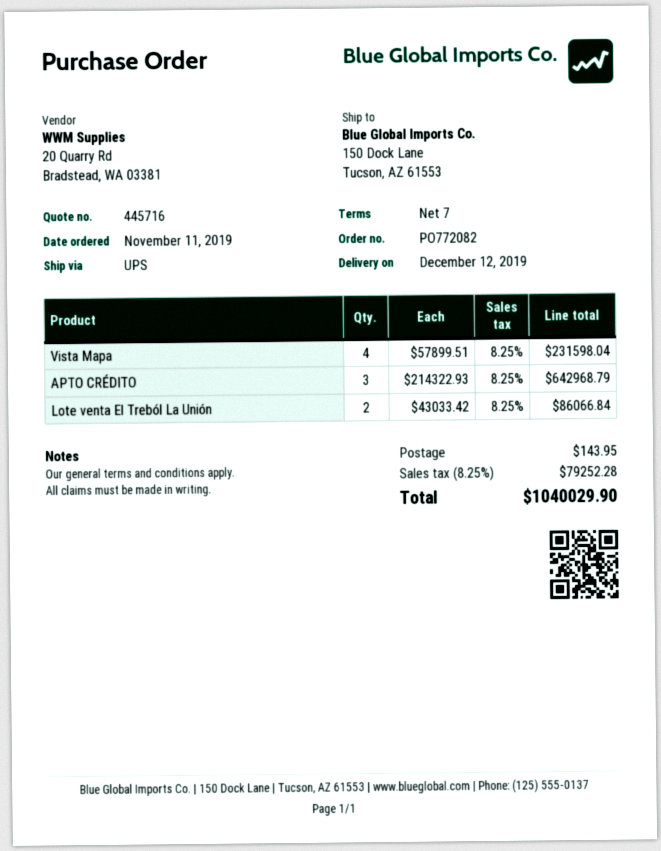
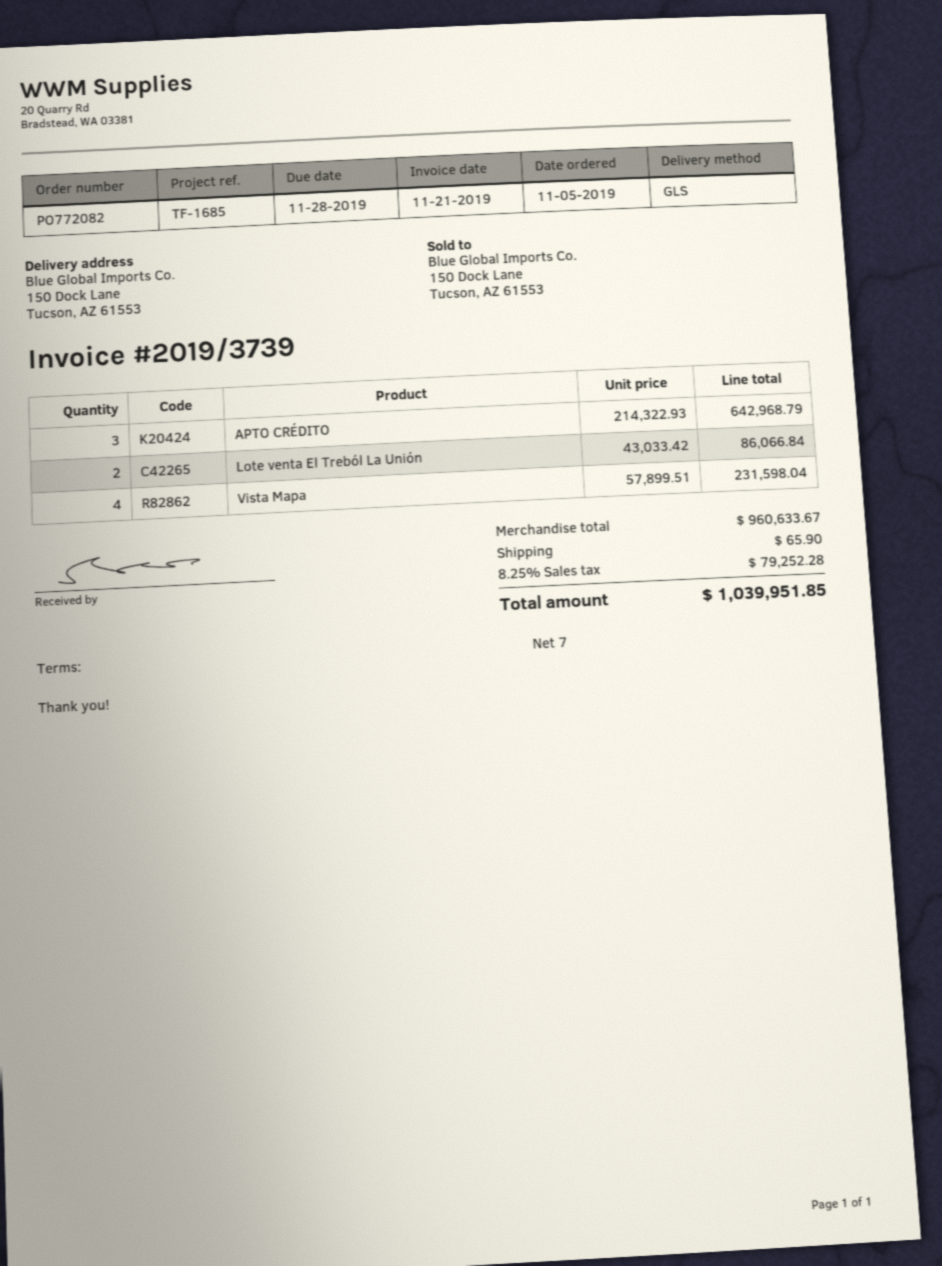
order date: 2019-11-11 -> 2019-11-05
shipping method: UPS -> GLS
shipping: 143.95 -> 65.90
total: 1040029.90 -> 1039951.85

